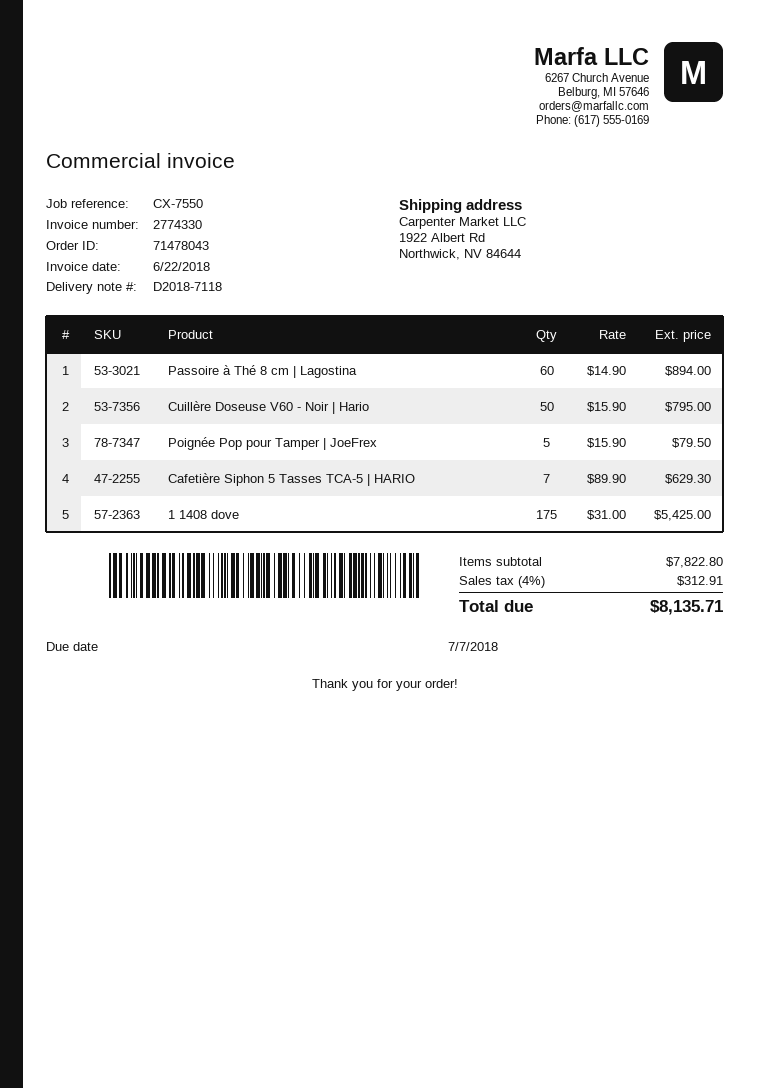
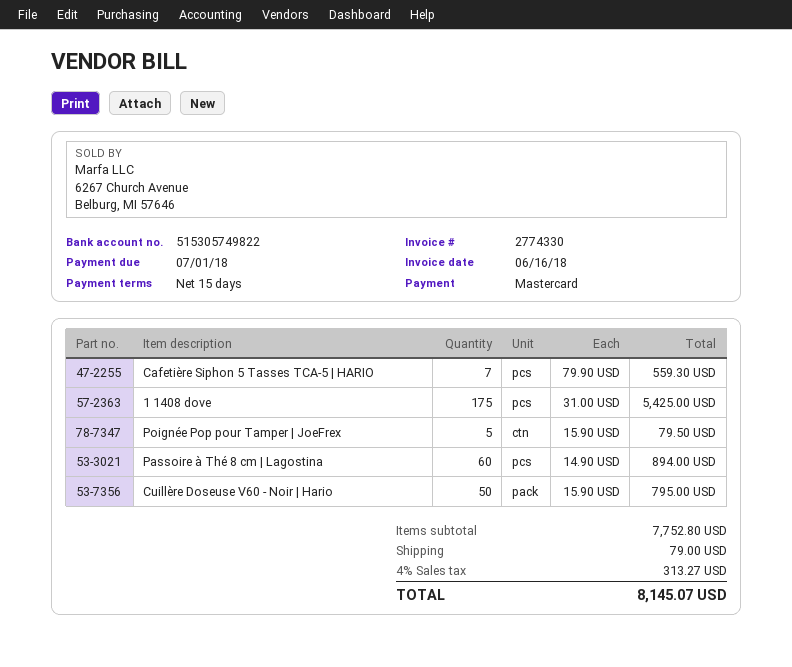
invoice date: 2018-06-22 -> 2018-06-16
due date: 2018-07-07 -> 2018-07-01
Cafetière Siphon 5 Tasses TCA-5 | HARIO: 7 x 89.90 = 629.30 -> 7 x 79.90 = 559.30
subtotal: 7822.80 -> 7752.80
shipping: none -> 79.00
tax: 4% = 312.91 -> 4% = 313.27
total: 8135.71 -> 8145.07

